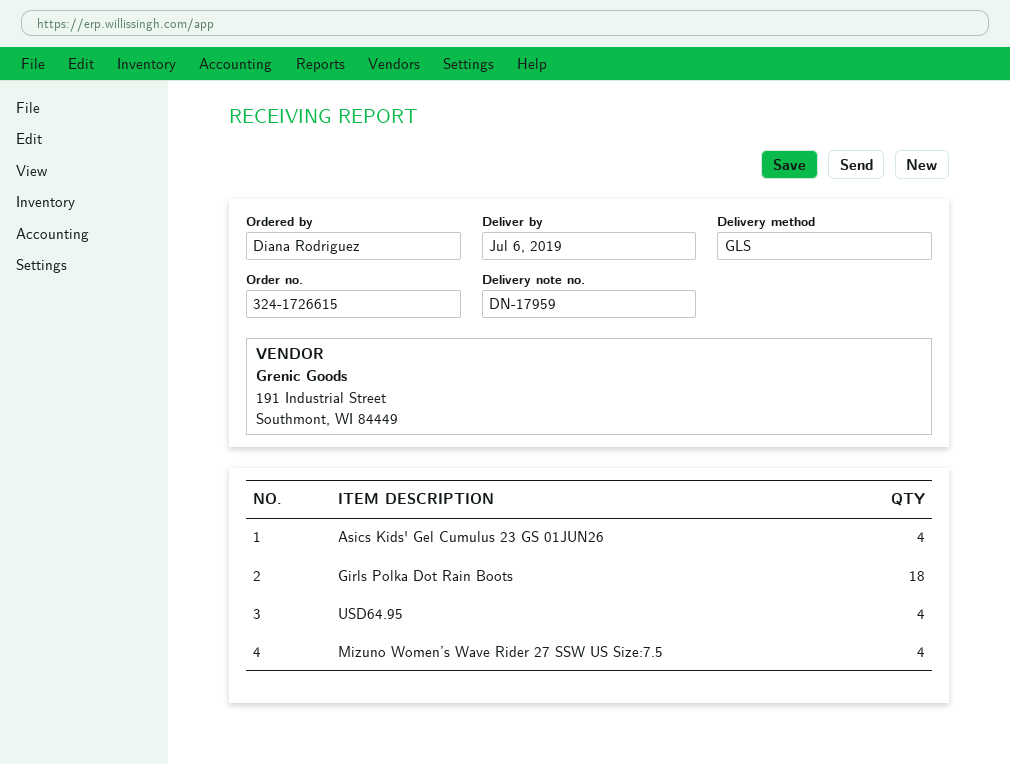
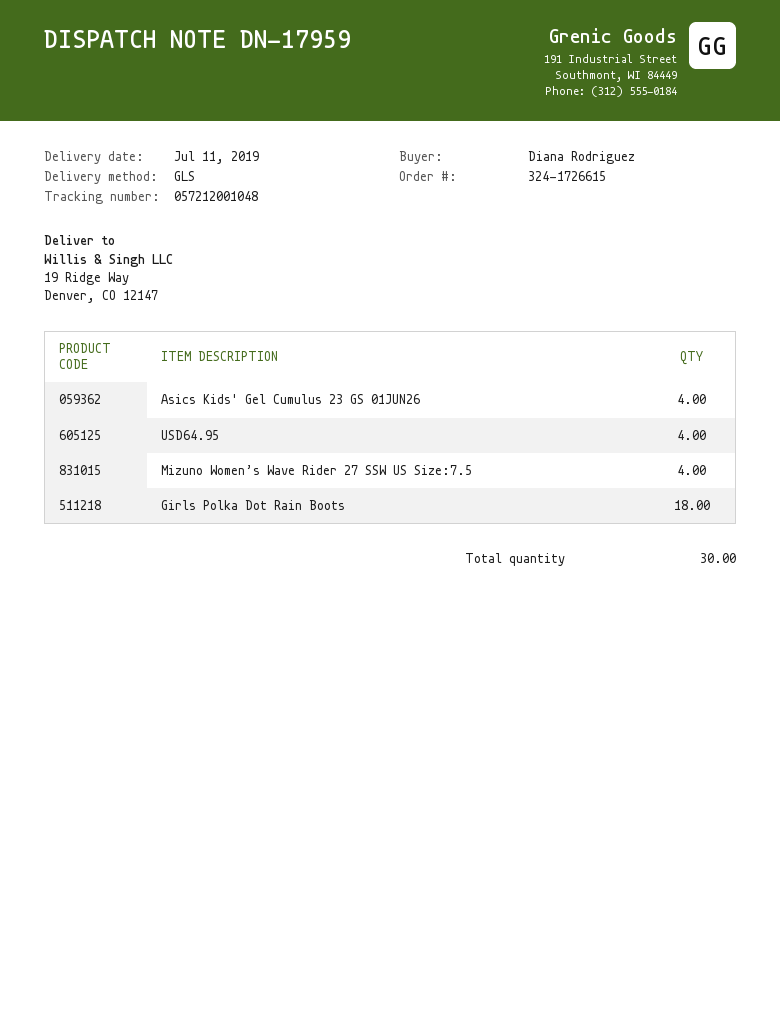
delivery date: 2019-07-06 -> 2019-07-11

